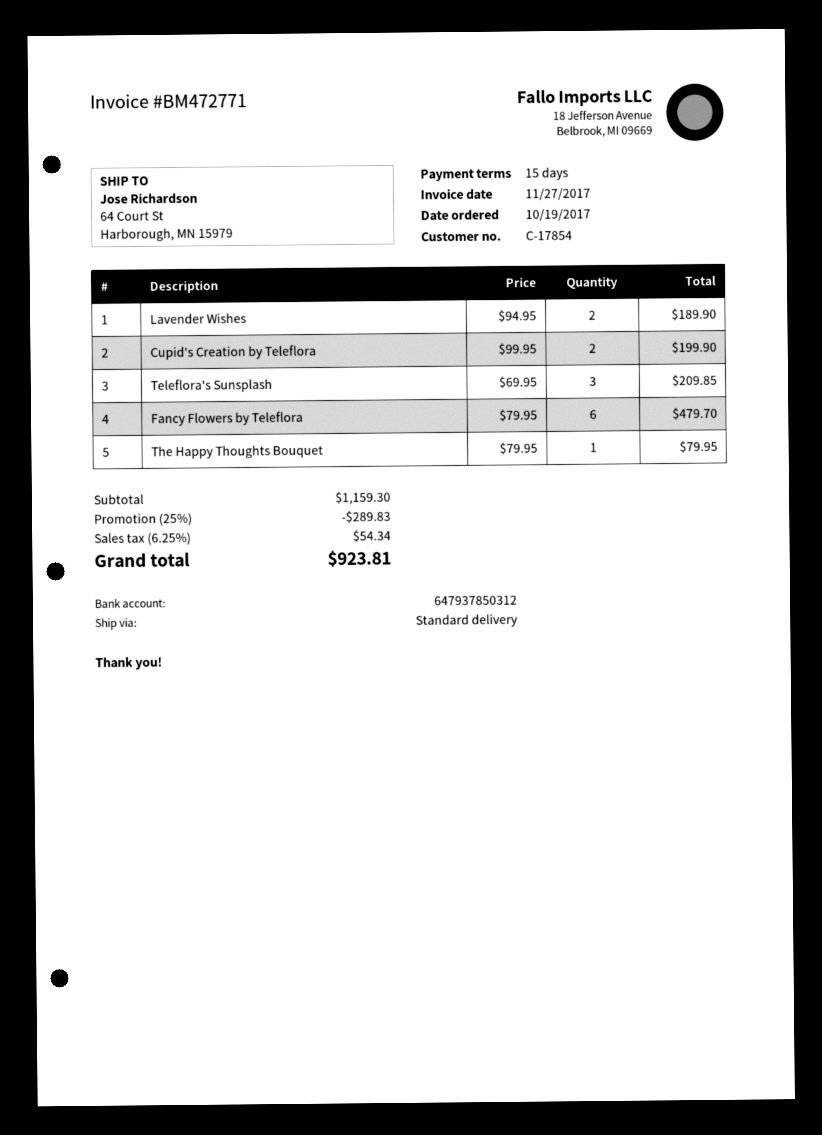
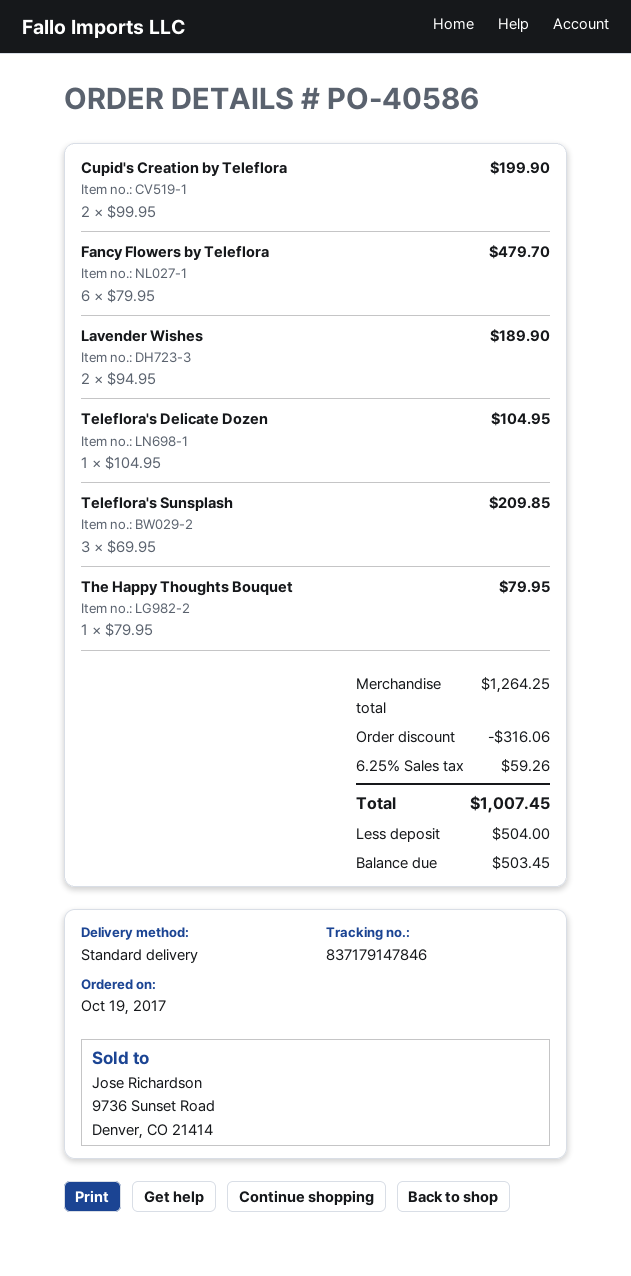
Teleflora's Delicate Dozen: none -> 1 x 104.95 = 104.95
subtotal: 1159.30 -> 1264.25
discount: 289.83 -> 316.06
tax: 6.25% = 54.34 -> 6.25% = 59.26
total: 923.81 -> 1007.45

